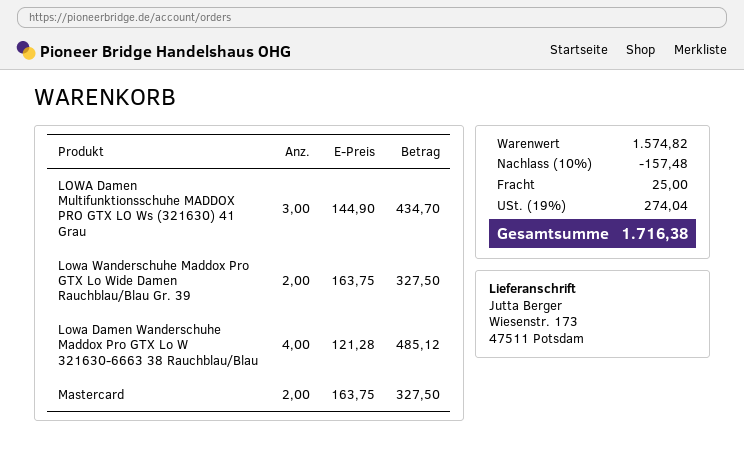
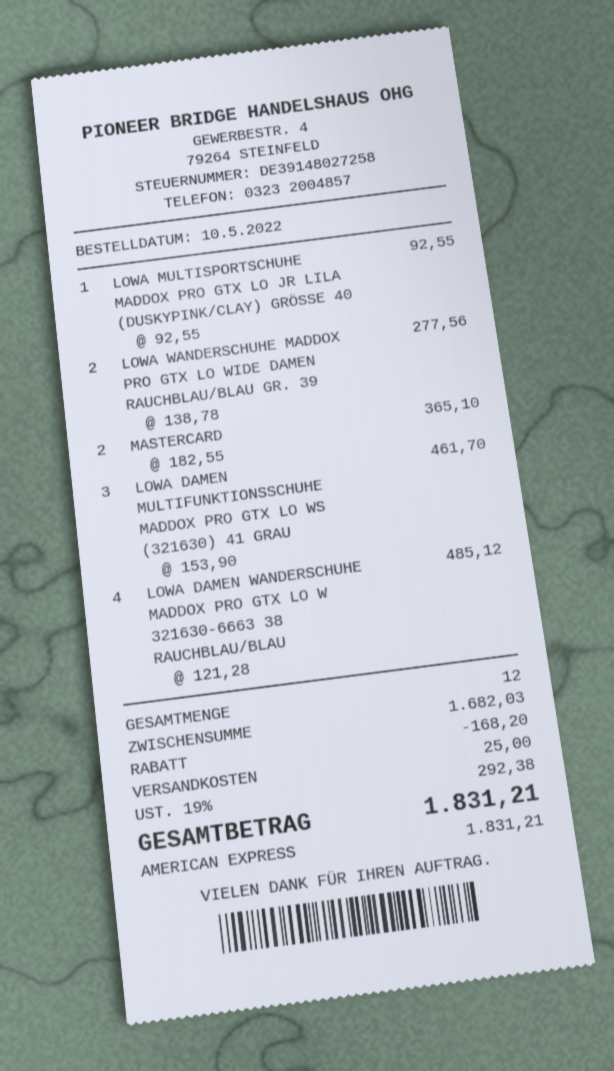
LOWA Damen Multifunktionsschuhe MADDOX PRO GTX LO Ws (321630) 41 Grau: 3 x 144.90 = 434.70 -> 3 x 153.90 = 461.70
Lowa Wanderschuhe Maddox Pro GTX Lo Wide Damen Rauchblau/Blau Gr. 39: 2 x 163.75 = 327.50 -> 2 x 138.78 = 277.56
Mastercard: 2 x 163.75 = 327.50 -> 2 x 182.55 = 365.10
LOWA MULTISPORTSCHUHE MADDOX PRO GTX LO JR LILA (DUSKYPINK/CLAY) GRÖSSE 40: none -> 1 x 92.55 = 92.55
subtotal: 1574.82 -> 1682.03
discount: 157.48 -> 168.20
tax: 19% = 274.04 -> 19% = 292.38
total: 1716.38 -> 1831.21

